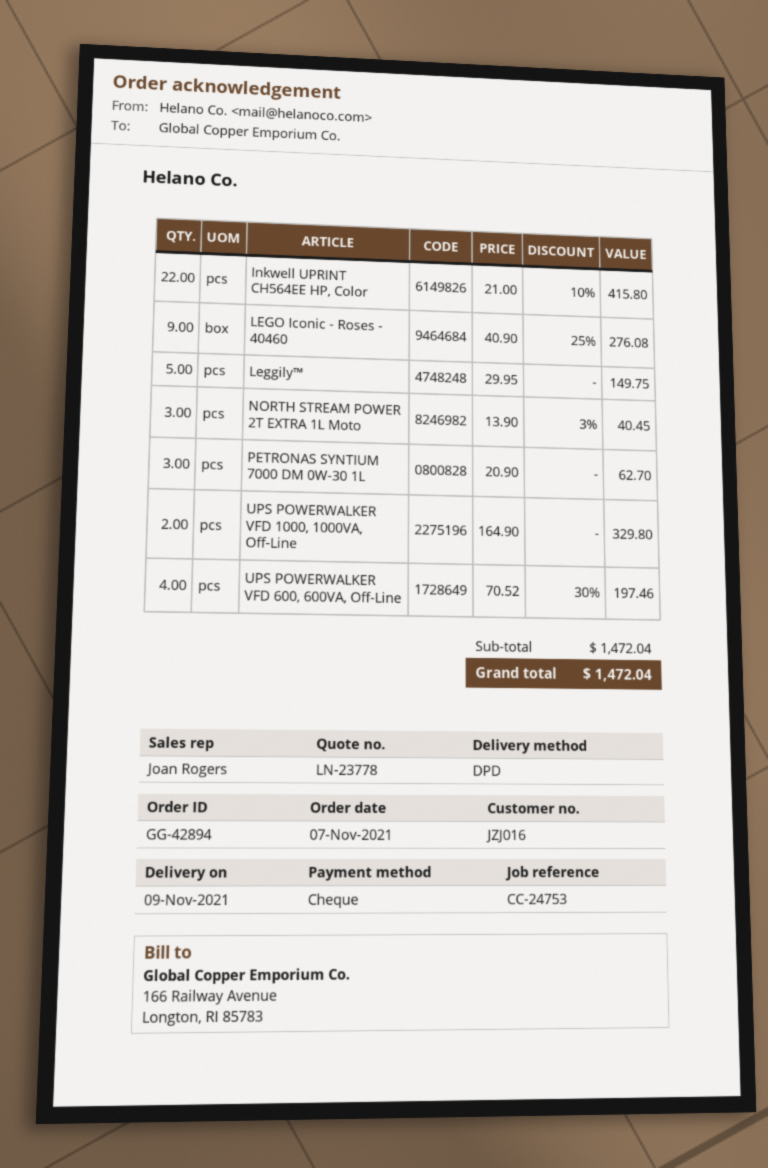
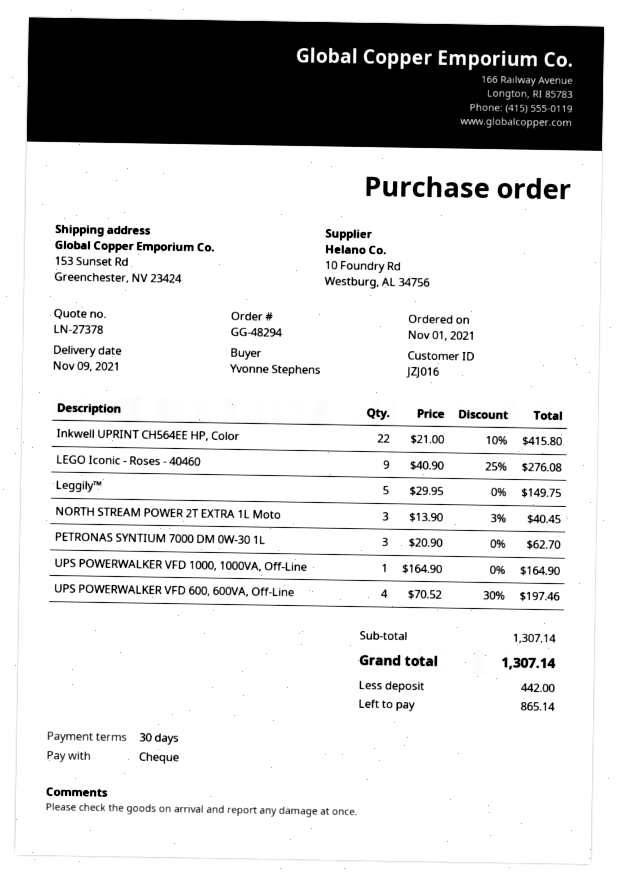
quote number: LN-23778 -> LN-27378
order number: GG-42894 -> GG-48294
order date: 2021-11-07 -> 2021-11-01
UPS POWERWALKER VFD 1000, 1000VA, Off-Line: 2 x 164.90 = 329.80 -> 1 x 164.90 = 164.90
subtotal: 1472.04 -> 1307.14
total: 1472.04 -> 1307.14

